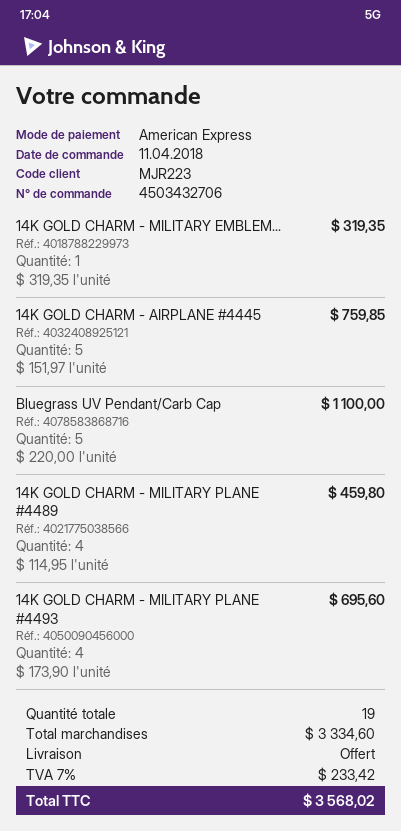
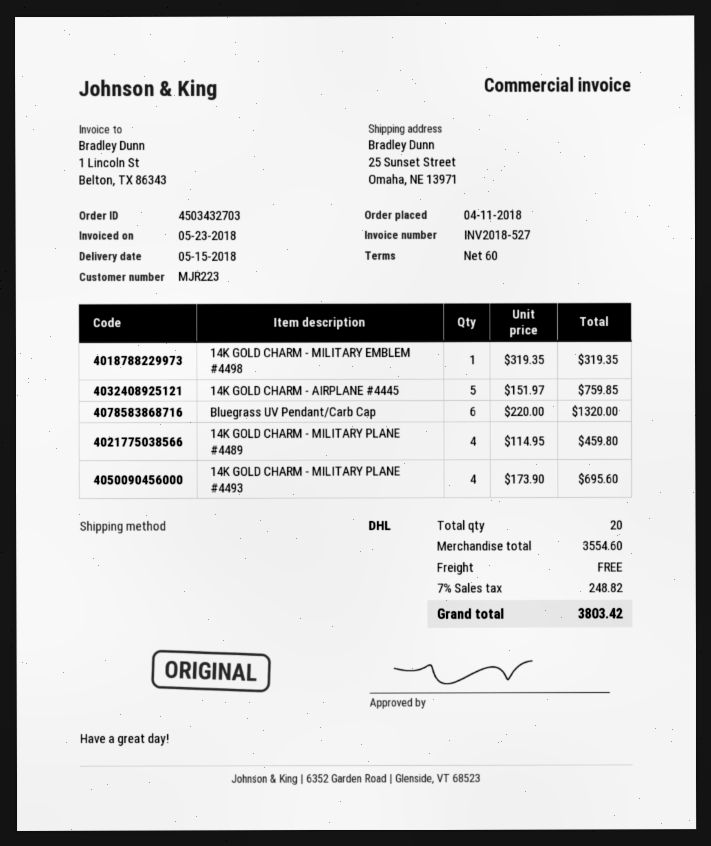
order number: 4503432706 -> 4503432703
Bluegrass UV Pendant/Carb Cap: 5 x 220.00 = 1100.00 -> 6 x 220.00 = 1320.00
total quantity: 19 -> 20
subtotal: 3334.60 -> 3554.60
tax: 7% = 233.42 -> 7% = 248.82
total: 3568.02 -> 3803.42

